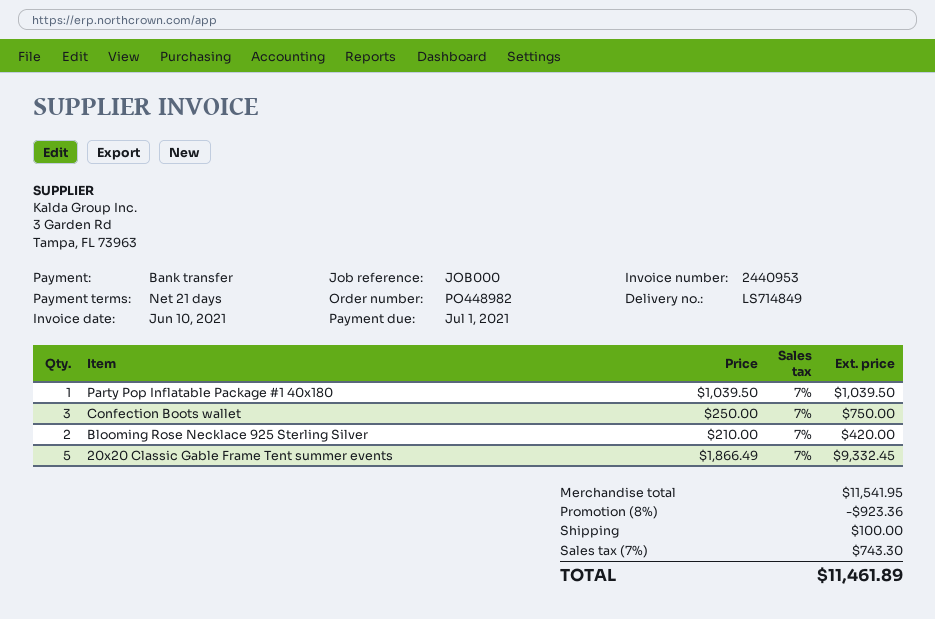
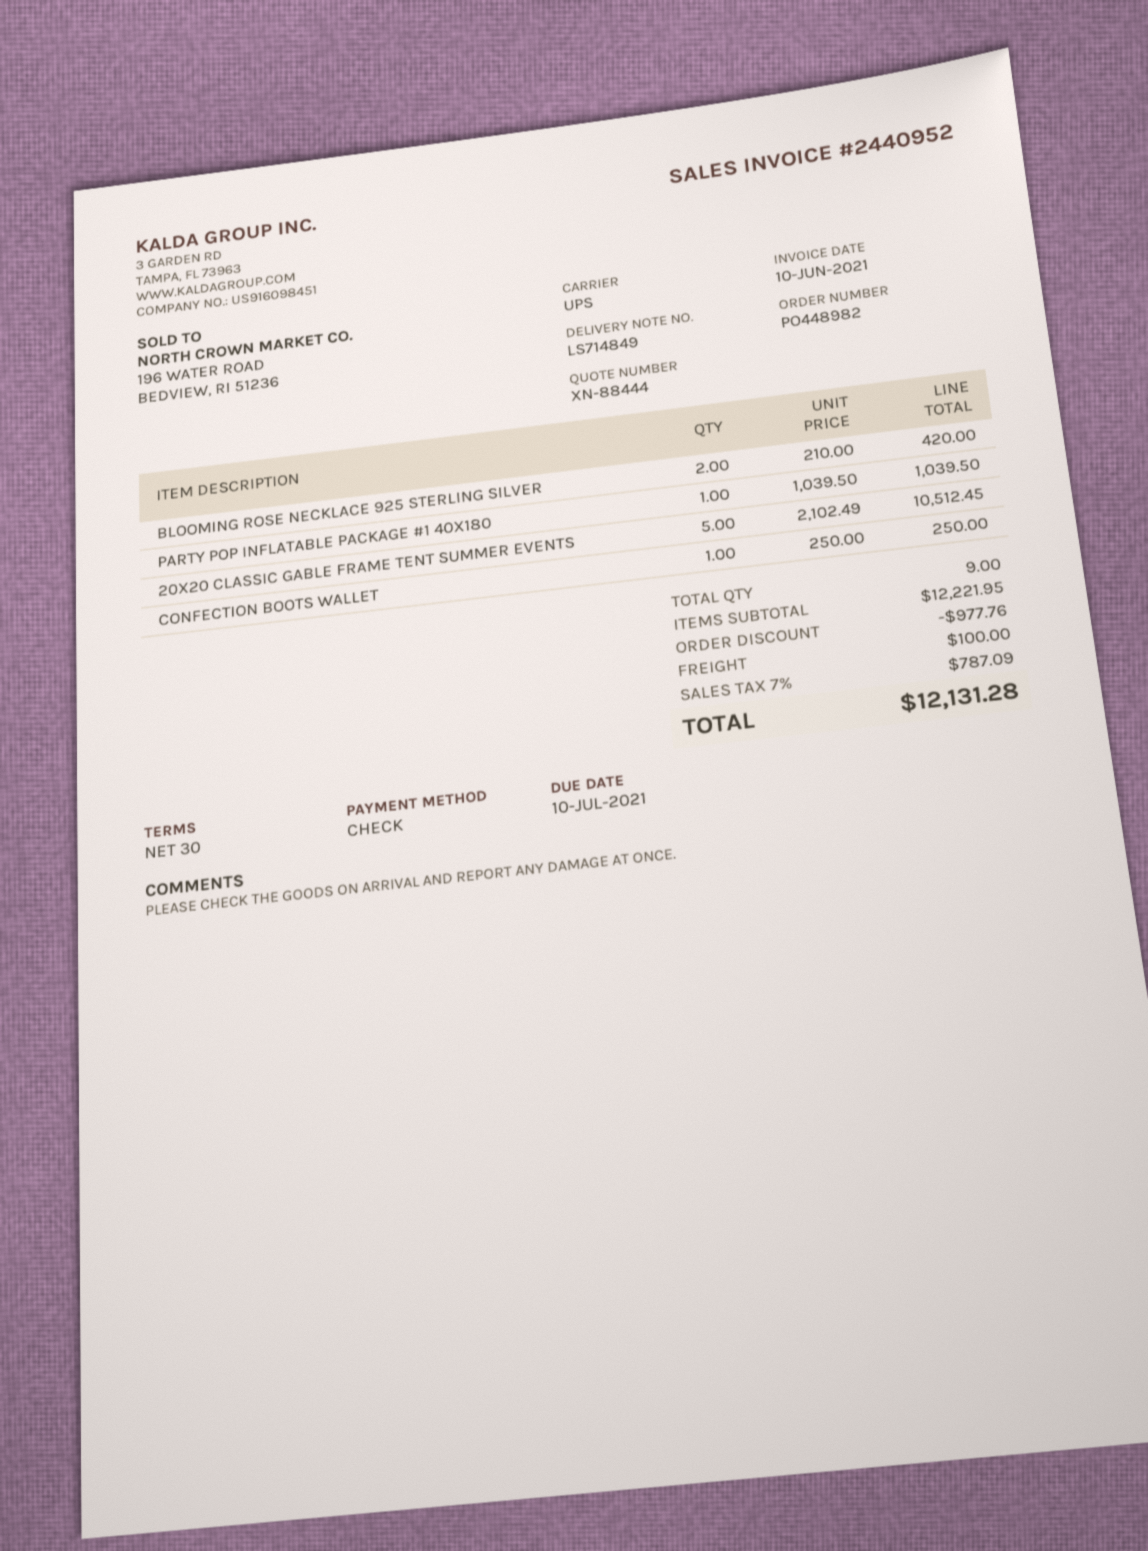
invoice number: 2440953 -> 2440952
payment terms: 21 days -> 30 days
due date: 2021-07-01 -> 2021-07-10
payment method: bank transfer -> cheque
Confection Boots wallet: 3 x 250.00 = 750.00 -> 1 x 250.00 = 250.00
20x20 Classic Gable Frame Tent summer events: 5 x 1866.49 = 9332.45 -> 5 x 2102.49 = 10512.45
subtotal: 11541.95 -> 12221.95
discount: 923.36 -> 977.76
tax: 7% = 743.30 -> 7% = 787.09
total: 11461.89 -> 12131.28

